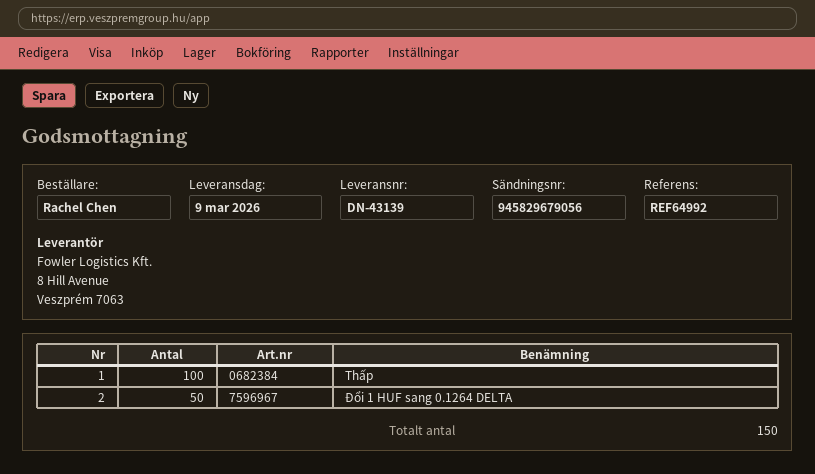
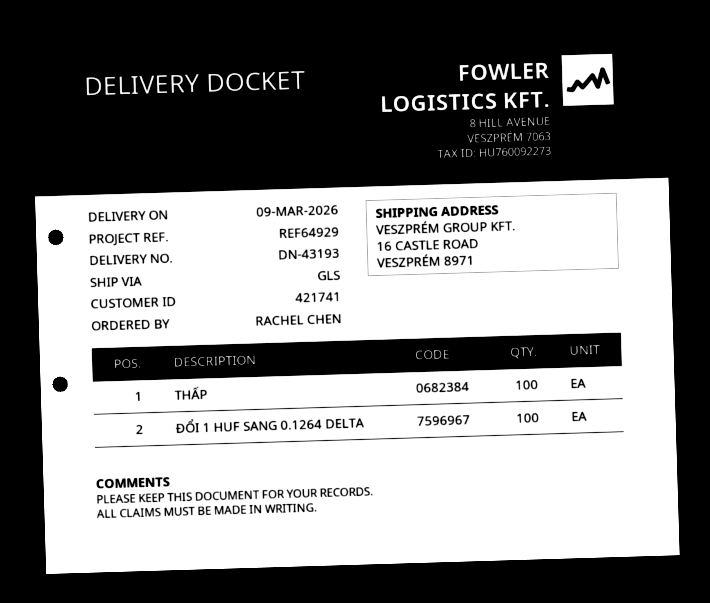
delivery note number: DN-43139 -> DN-43193
reference: REF64992 -> REF64929
Đổi 1 HUF sang 0.1264 DELTA: 50 -> 100

